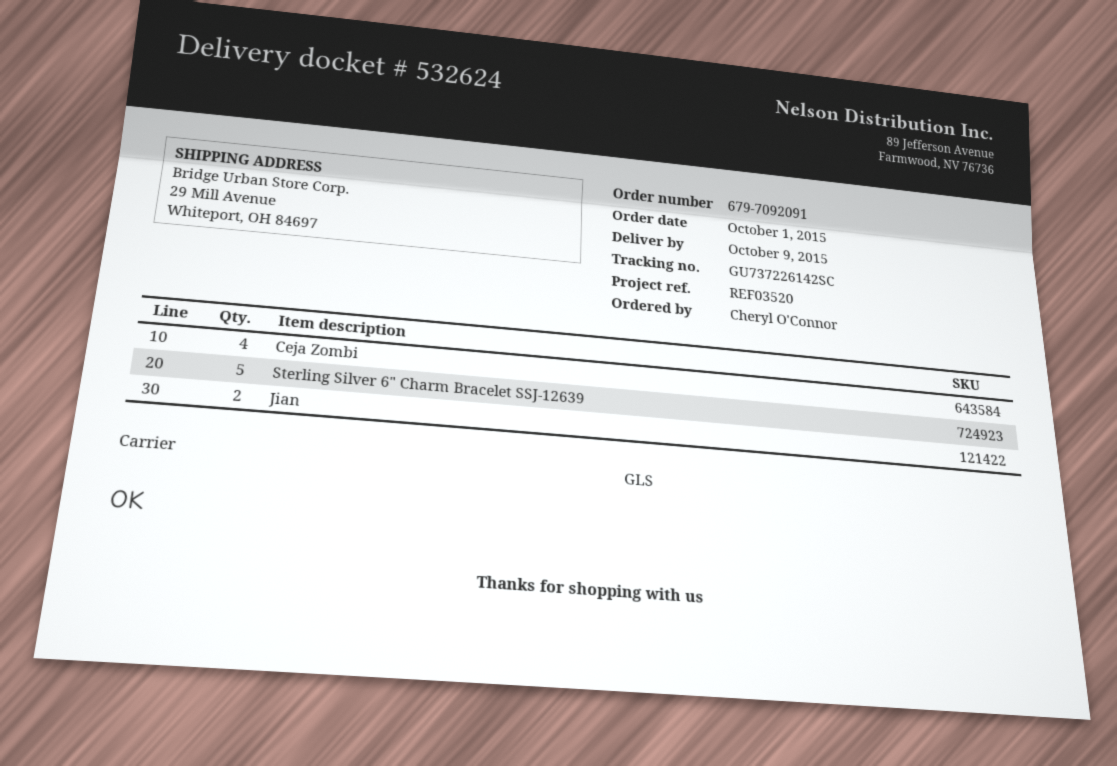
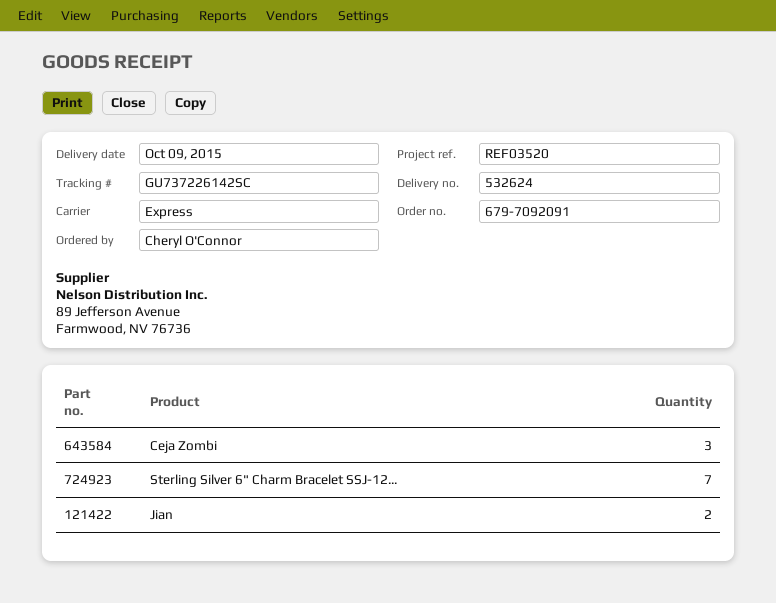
shipping method: GLS -> express
Ceja Zombi: 4 -> 3
Sterling Silver 6" Charm Bracelet SSJ-12639: 5 -> 7

